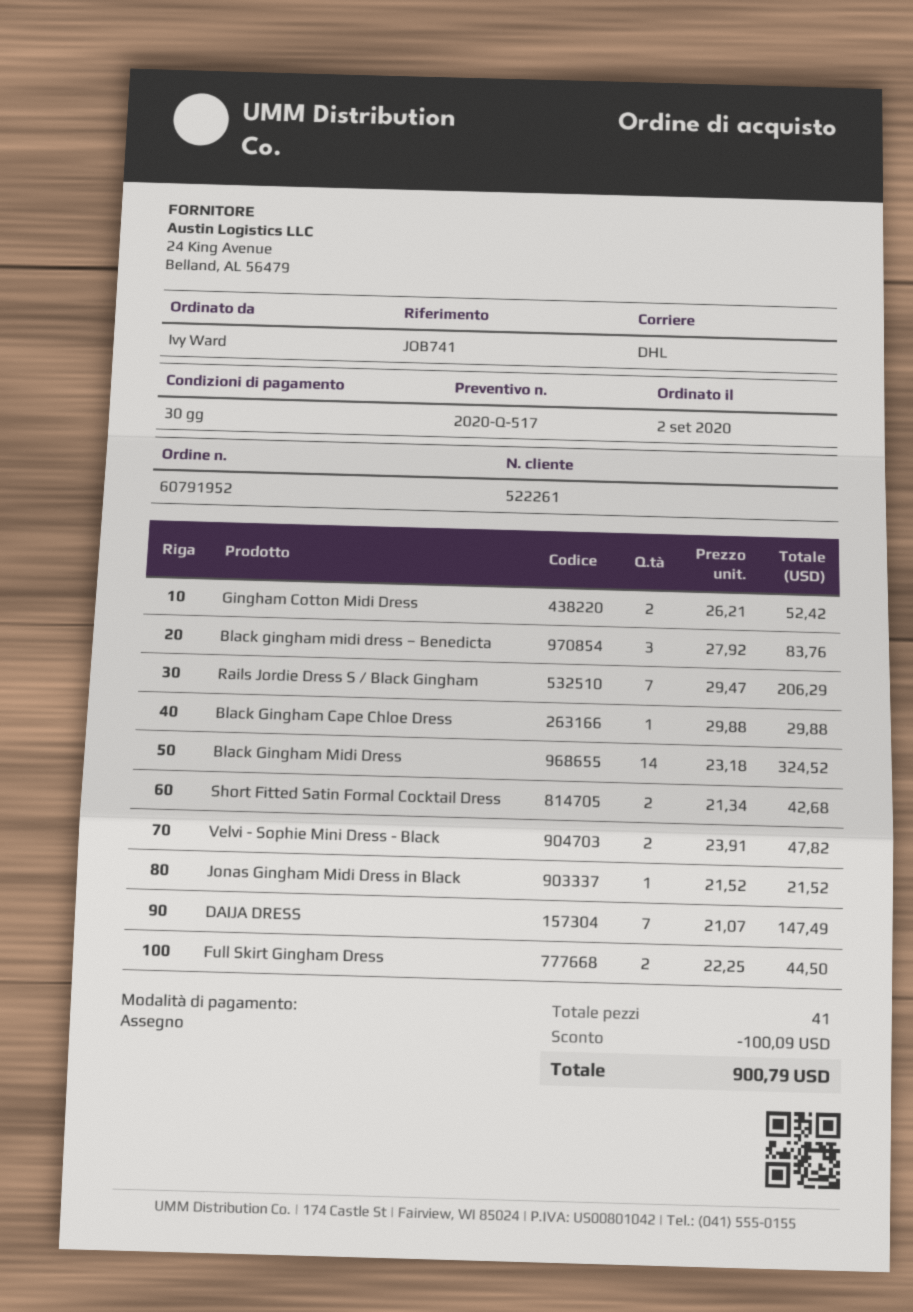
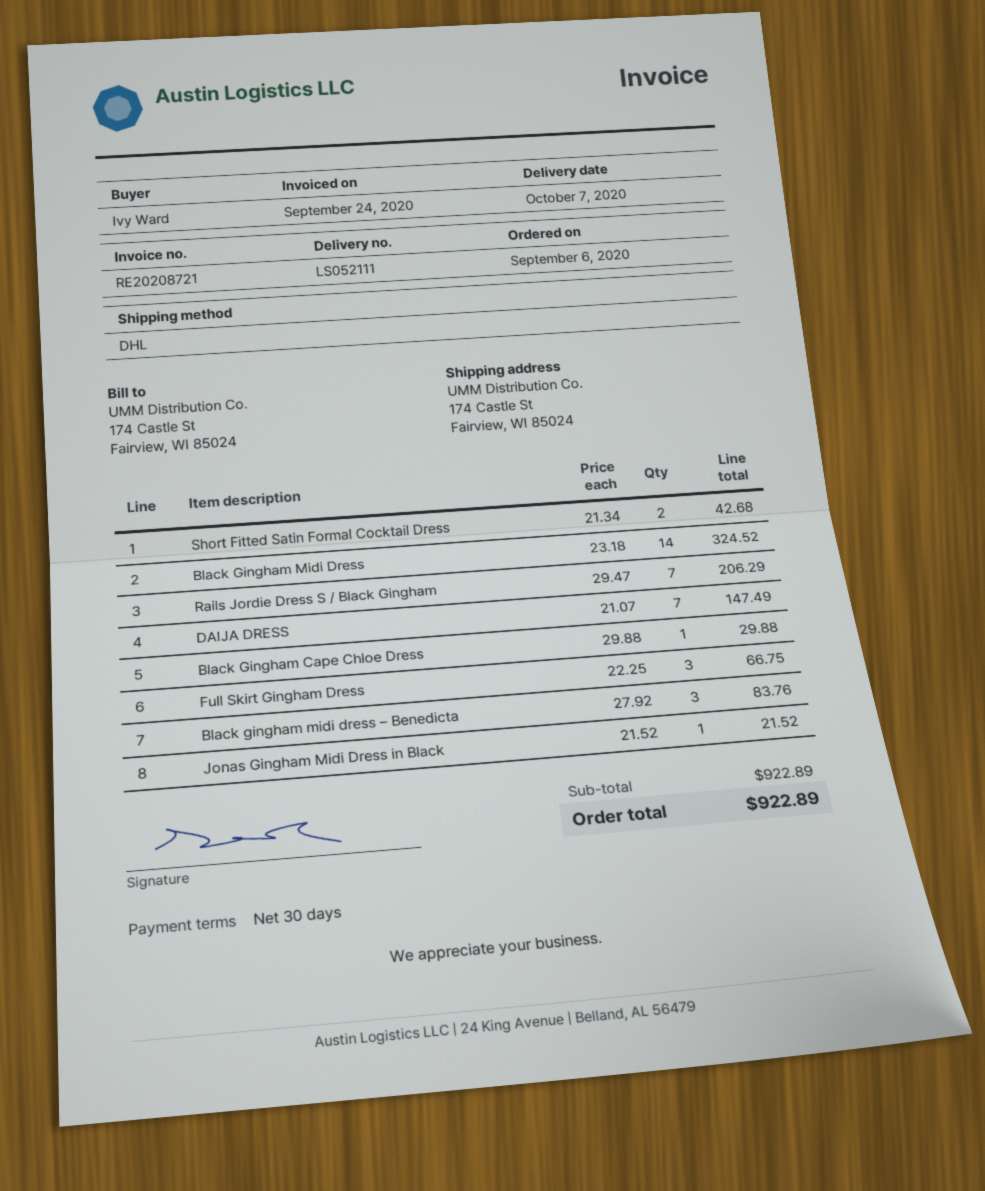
order date: 2020-09-02 -> 2020-09-06
Gingham Cotton Midi Dress: 2 x 26.21 = 52.42 -> none
Velvi - Sophie Mini Dress - Black: 2 x 23.91 = 47.82 -> none
Full Skirt Gingham Dress: 2 x 22.25 = 44.50 -> 3 x 22.25 = 66.75
discount: 100.09 -> none
total: 900.79 -> 922.89

